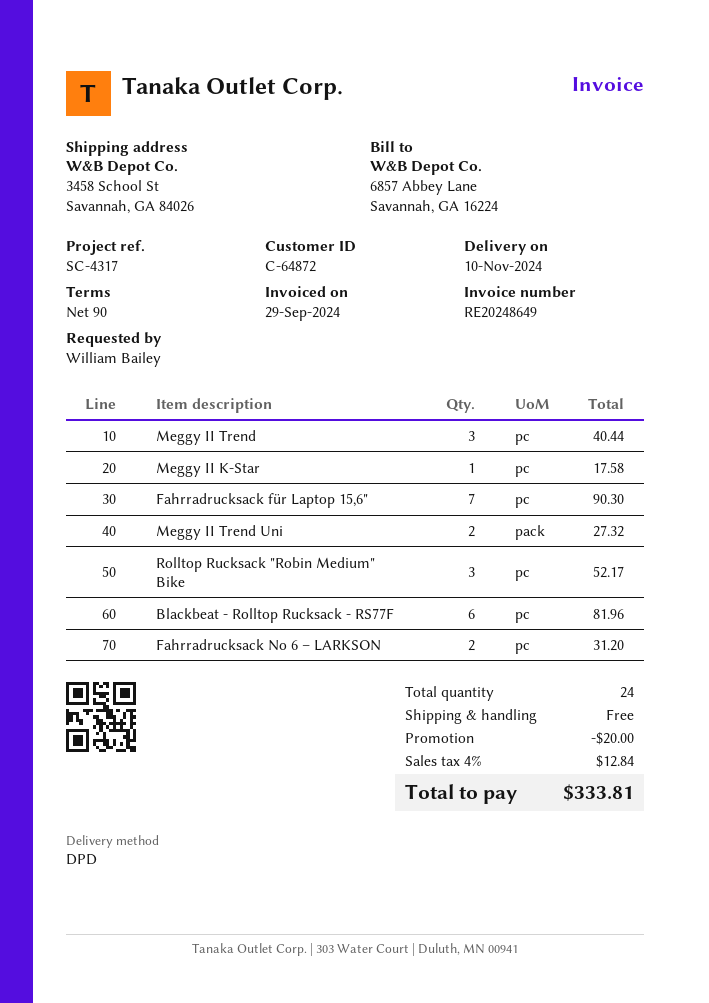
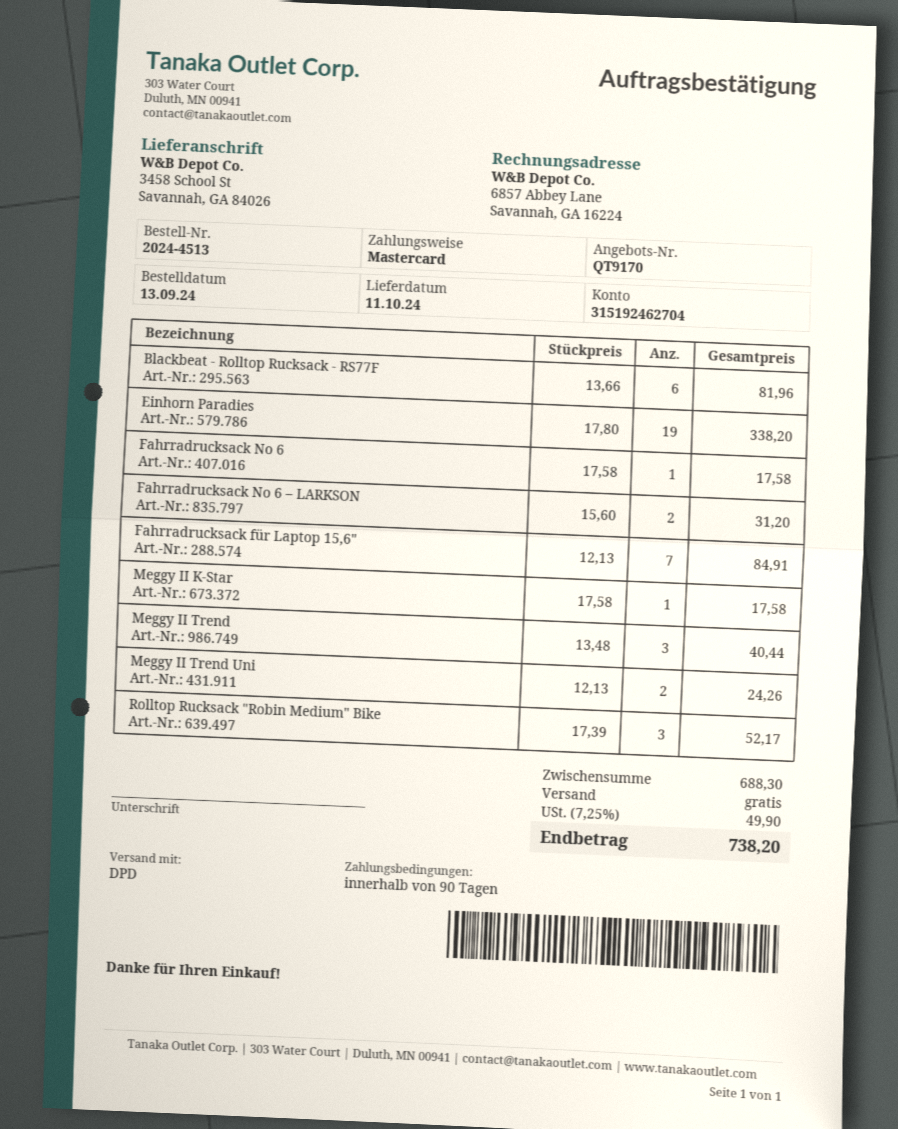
delivery date: 2024-11-10 -> 2024-10-11
Fahrradrucksack für Laptop 15,6": 7 for 90.30 -> 7 for 84.91
Meggy II Trend Uni: 2 for 27.32 -> 2 for 24.26
Einhorn Paradies: none -> 19 for 338.20
Fahrradrucksack No 6: none -> 1 for 17.58
discount: 20.00 -> none
tax: 4% = 12.84 -> 7.25% = 49.90
total: 333.81 -> 738.20

